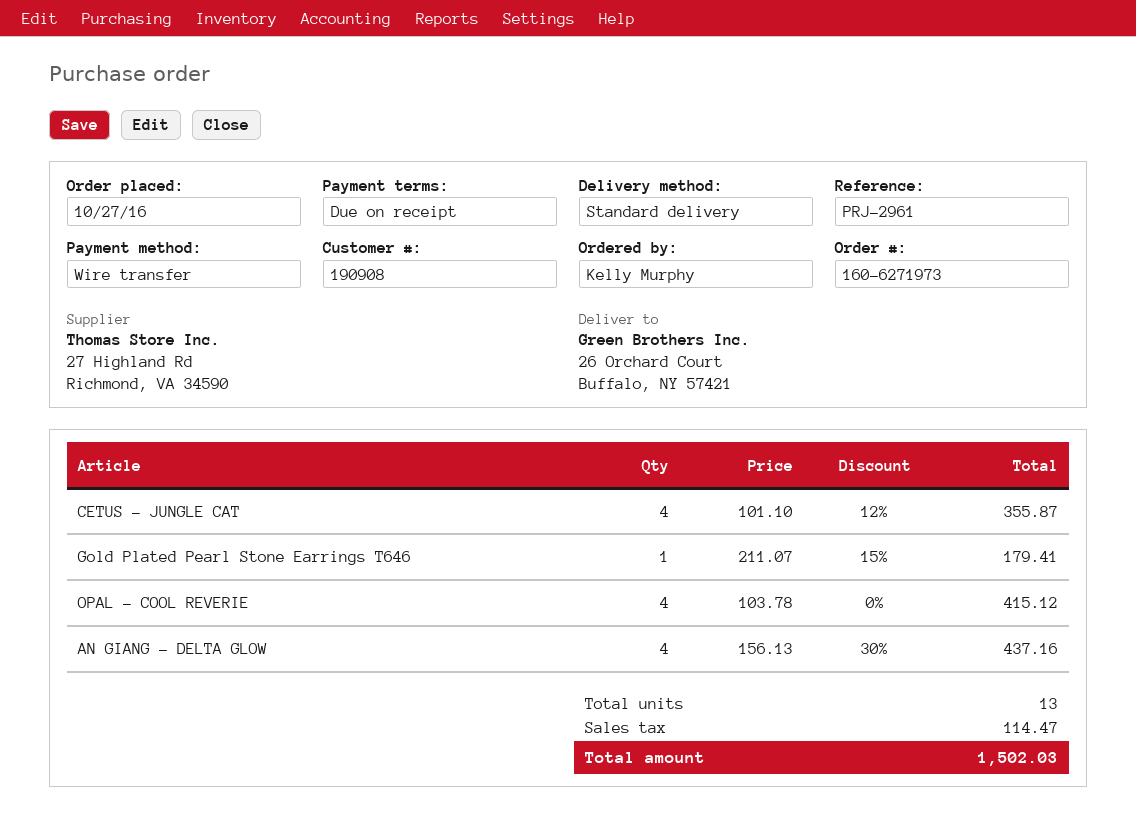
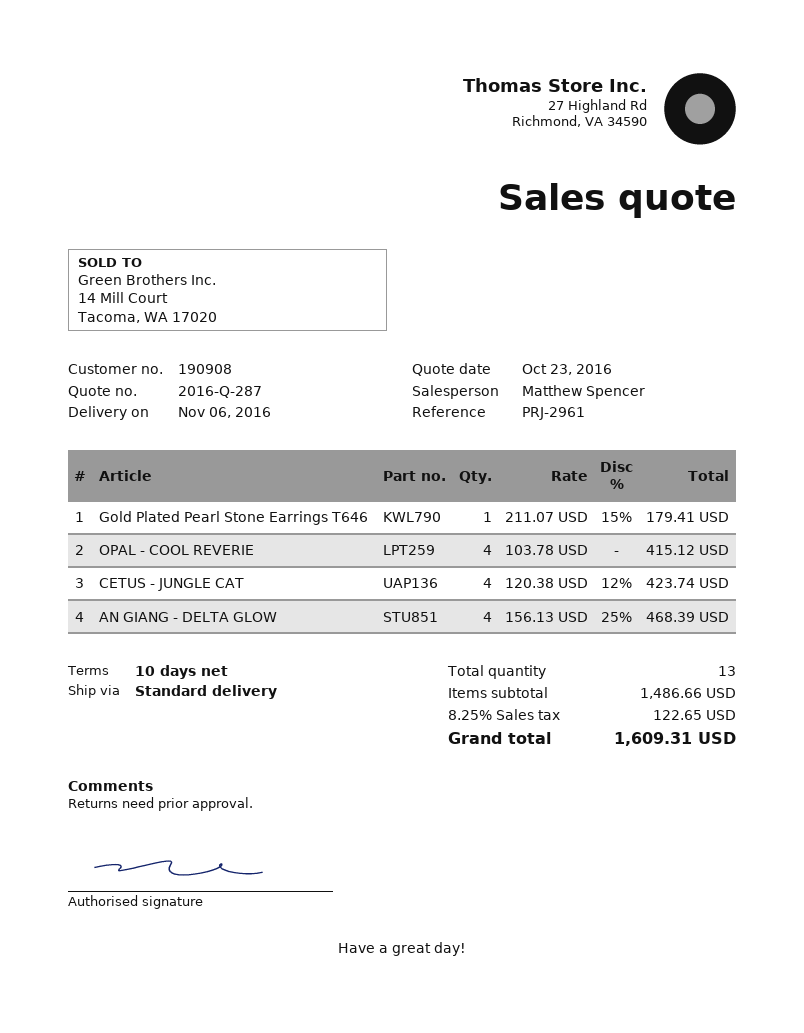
payment terms: on receipt -> 10 days
CETUS - JUNGLE CAT: 4 x 101.10 - 12% = 355.87 -> 4 x 120.38 - 12% = 423.74
AN GIANG - DELTA GLOW: 4 x 156.13 - 30% = 437.16 -> 4 x 156.13 - 25% = 468.39
tax: 114.47 -> 122.65
total: 1502.03 -> 1609.31

